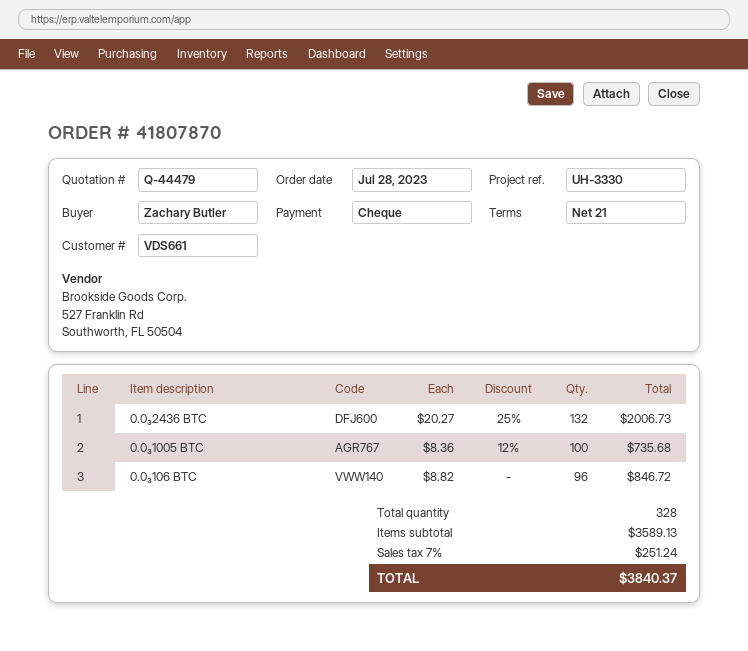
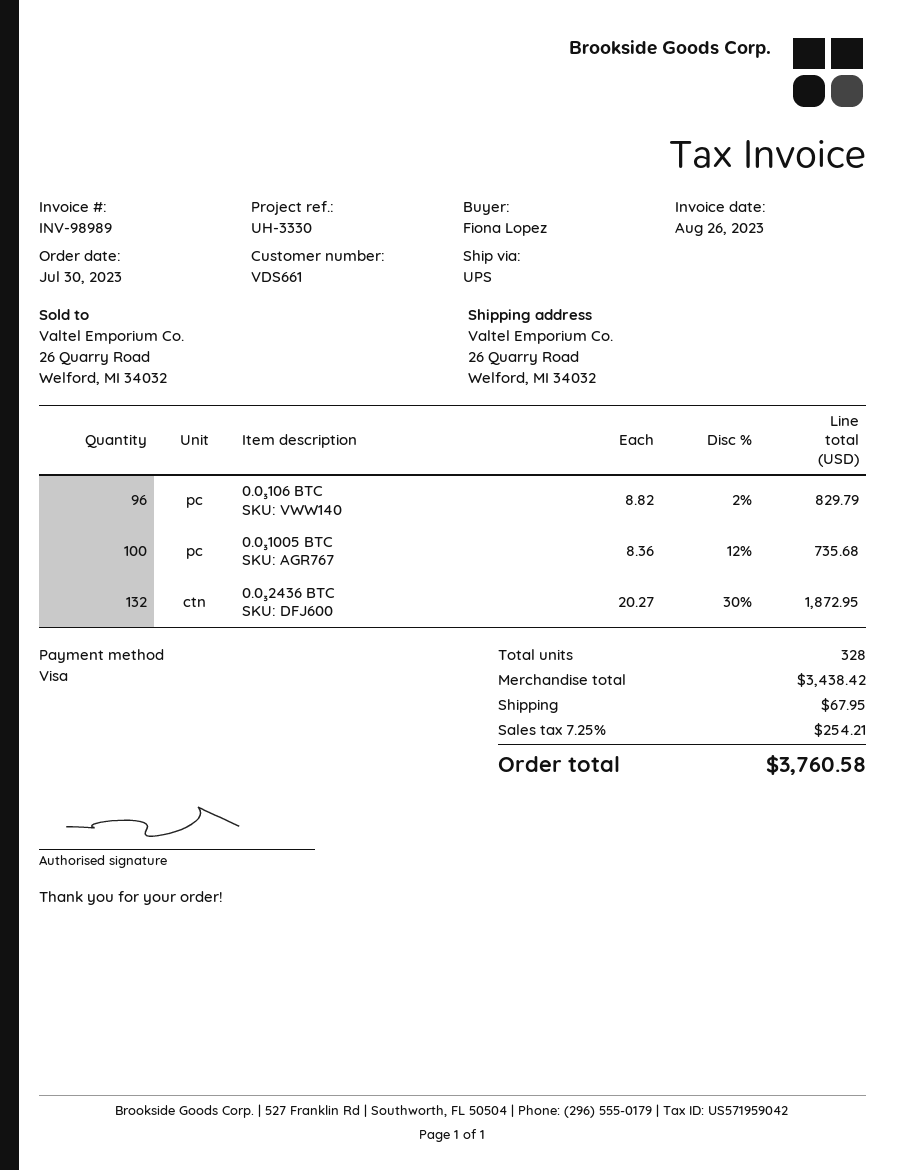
order date: 2023-07-28 -> 2023-07-30
ordered by: Zachary Butler -> Fiona Lopez
payment method: cheque -> Visa
0.0₃2436 BTC: 132 x 20.27 - 25% = 2006.73 -> 132 x 20.27 - 30% = 1872.95
0.0₃106 BTC: 96 x 8.82 = 846.72 -> 96 x 8.82 - 2% = 829.79
subtotal: 3589.13 -> 3438.42
shipping: none -> 67.95
tax: 7% = 251.24 -> 7.25% = 254.21
total: 3840.37 -> 3760.58

